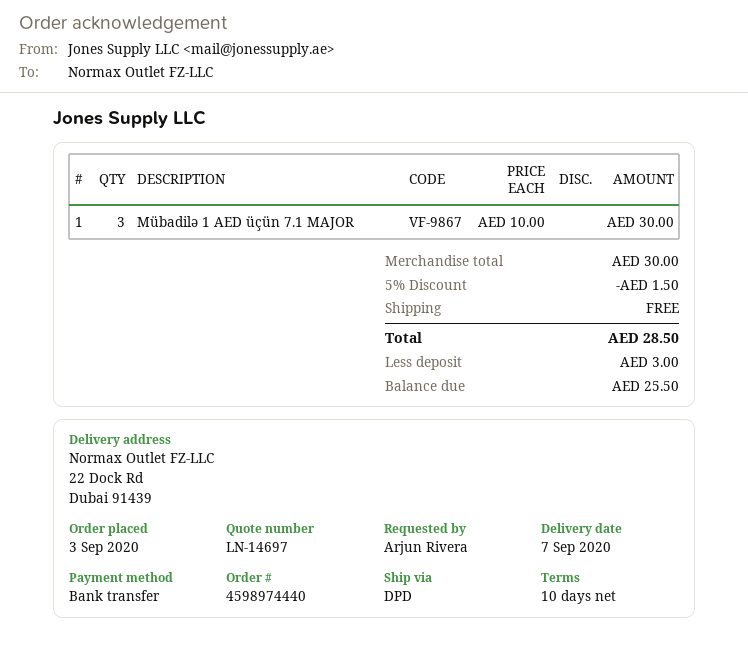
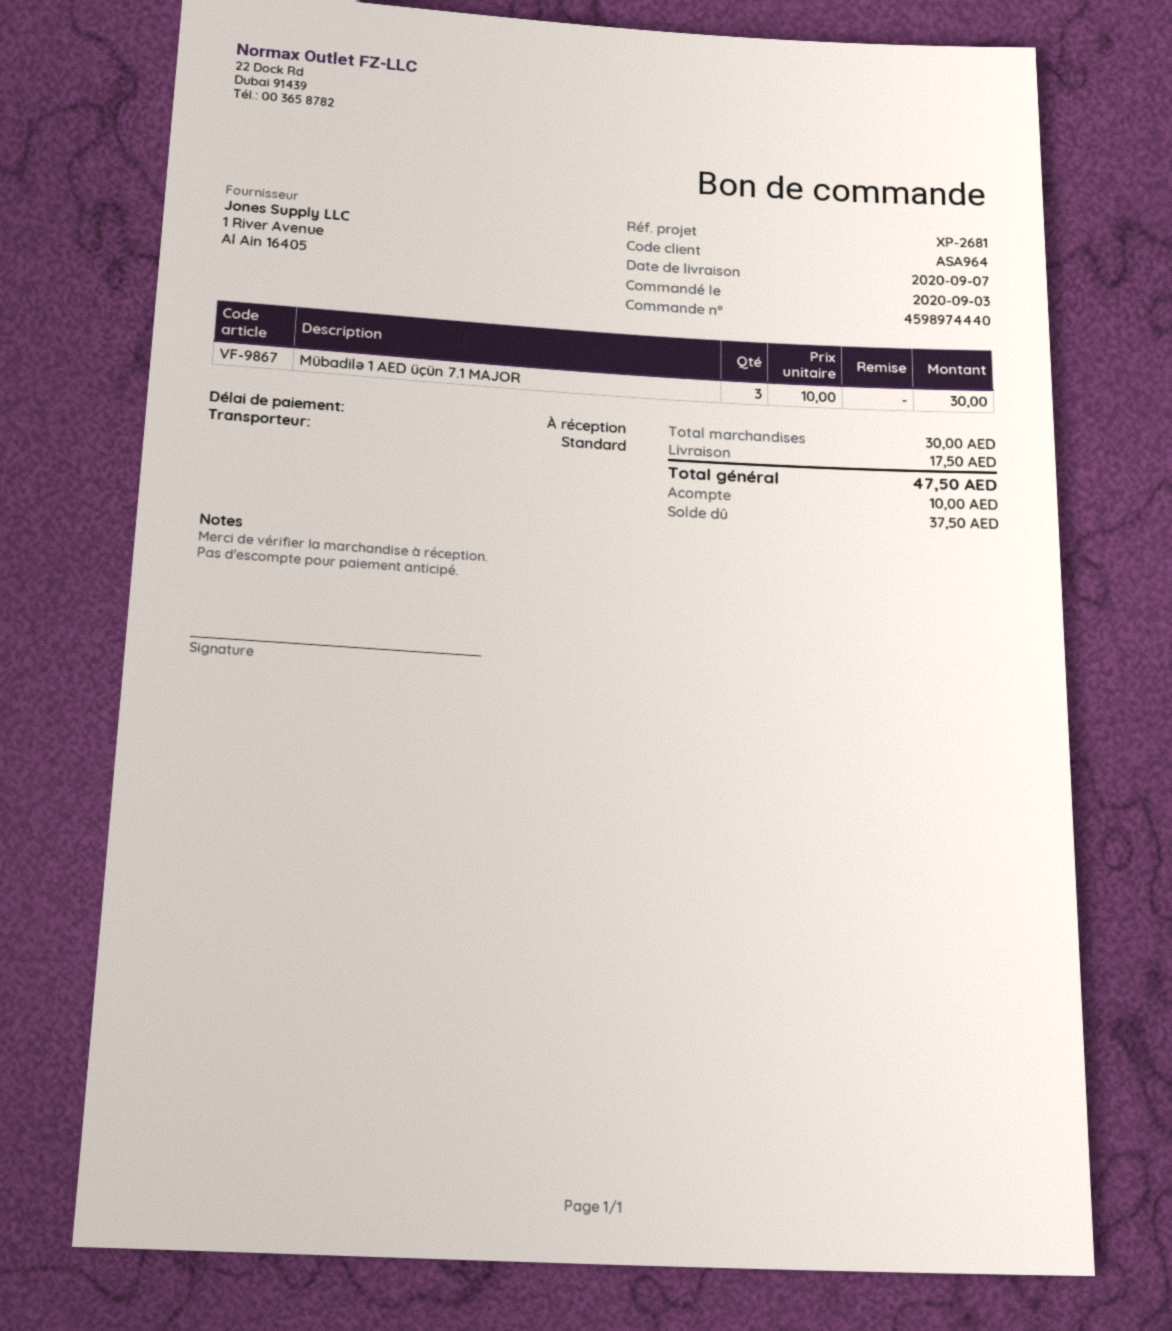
payment terms: 10 days -> on receipt
shipping method: DPD -> standard
discount: 5% = 1.50 -> none
shipping: 0.00 -> 17.50
total: 28.50 -> 47.50
deposit: 3.00 -> 10.00
balance: 25.50 -> 37.50

